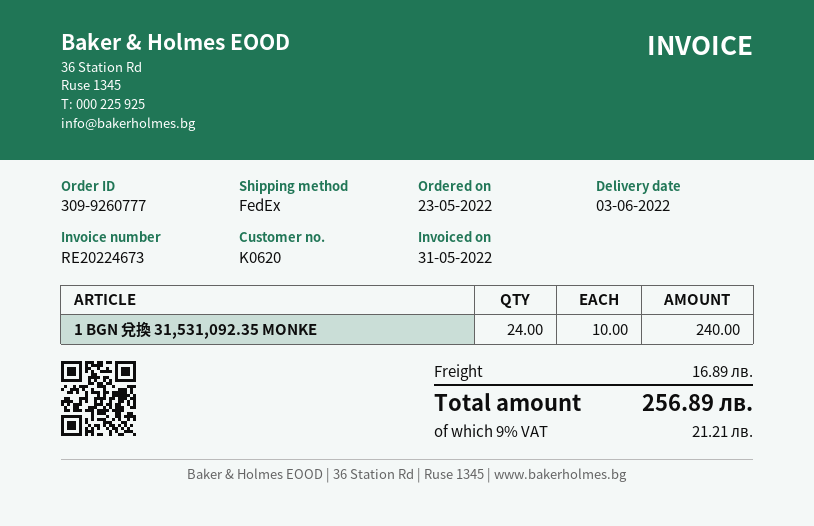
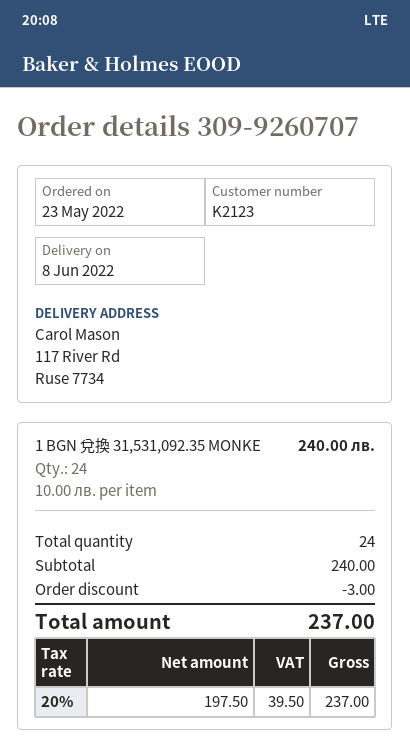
order number: 309-9260777 -> 309-9260707
delivery date: 2022-06-03 -> 2022-06-08
customer number: K0620 -> K2123
discount: none -> 3.00
shipping: 16.89 -> none
tax: 9% = 21.21 -> 20% = 39.50
total: 256.89 -> 237.00

